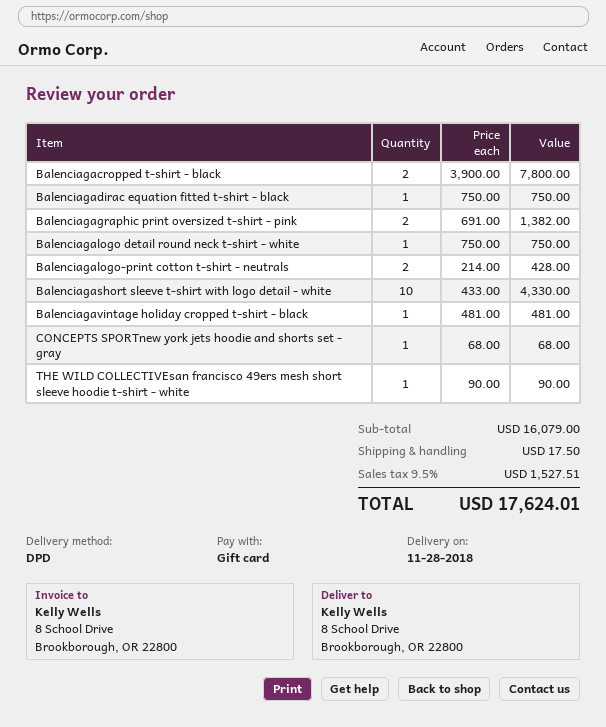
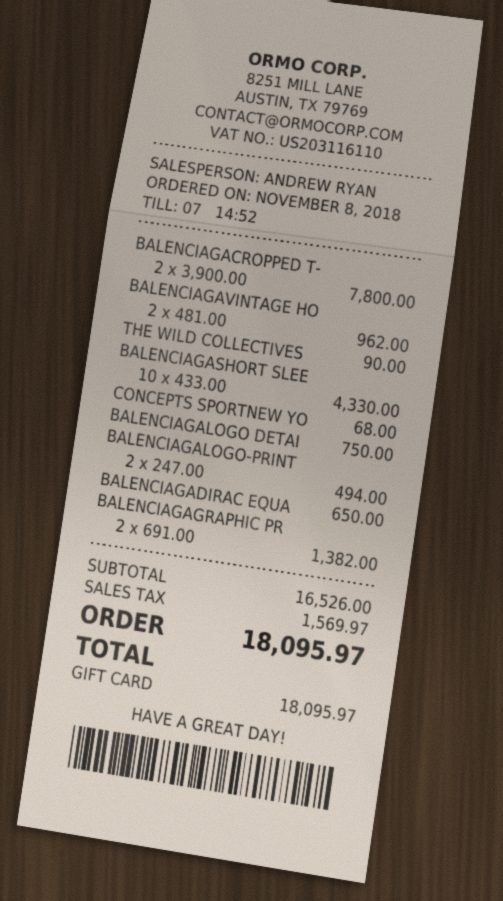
Balenciagadirac equation fitted t-shirt - black: 1 x 750.00 = 750.00 -> 1 x 650.00 = 650.00
Balenciagalogo-print cotton t-shirt - neutrals: 2 x 214.00 = 428.00 -> 2 x 247.00 = 494.00
Balenciagavintage holiday cropped t-shirt - black: 1 x 481.00 = 481.00 -> 2 x 481.00 = 962.00
subtotal: 16079.00 -> 16526.00
shipping: 17.50 -> none
tax: 1527.51 -> 1569.97
total: 17624.01 -> 18095.97

